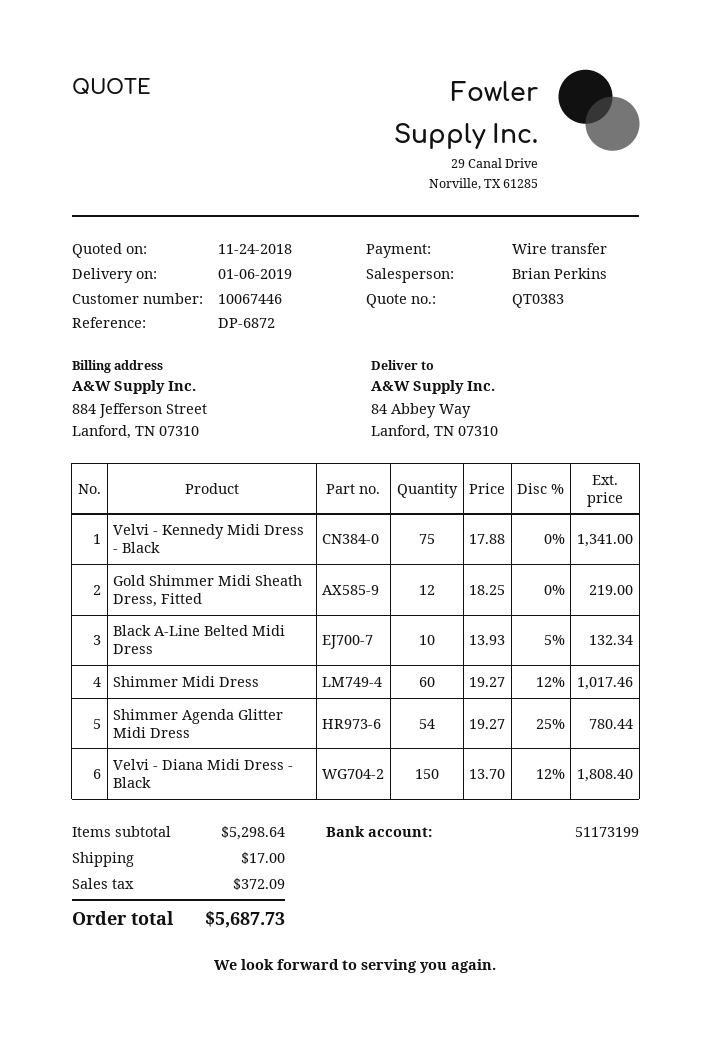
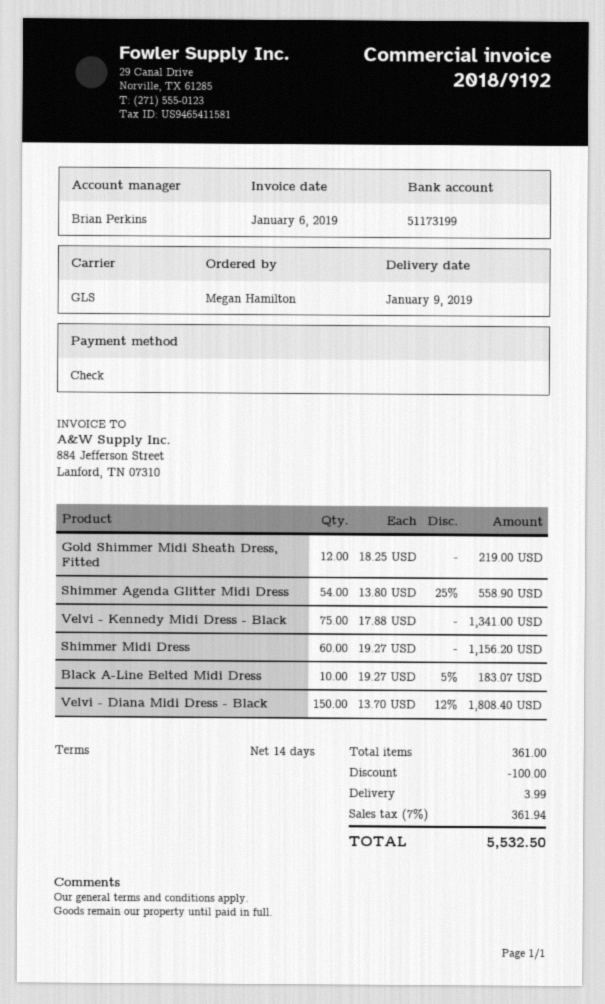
delivery date: 2019-01-06 -> 2019-01-09
payment method: bank transfer -> cheque
Black A-Line Belted Midi Dress: 10 x 13.93 - 5% = 132.34 -> 10 x 19.27 - 5% = 183.07
Shimmer Midi Dress: 60 x 19.27 - 12% = 1017.46 -> 60 x 19.27 = 1156.20
Shimmer Agenda Glitter Midi Dress: 54 x 19.27 - 25% = 780.44 -> 54 x 13.80 - 25% = 558.90
discount: none -> 100.00
shipping: 17.00 -> 3.99
tax: 372.09 -> 361.94
total: 5687.73 -> 5532.50

